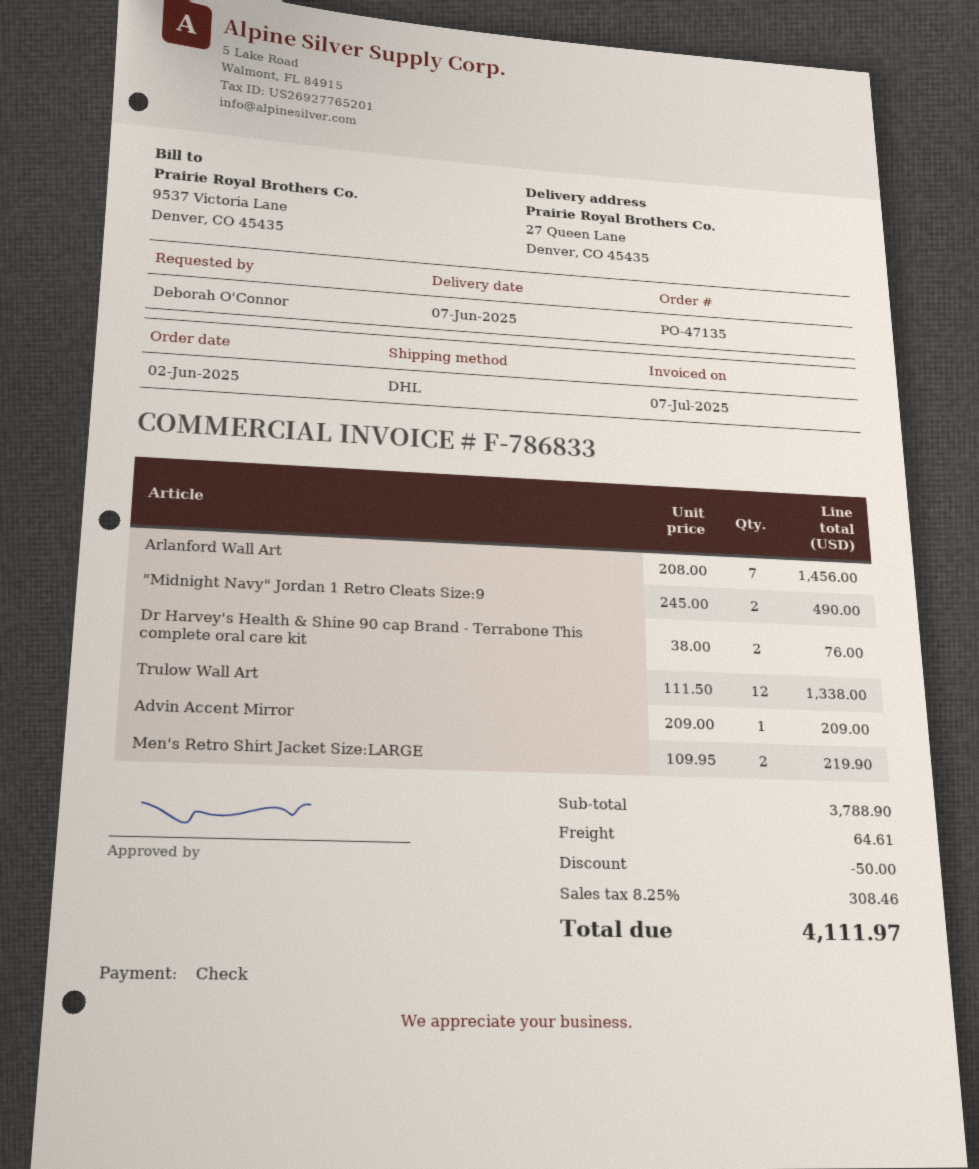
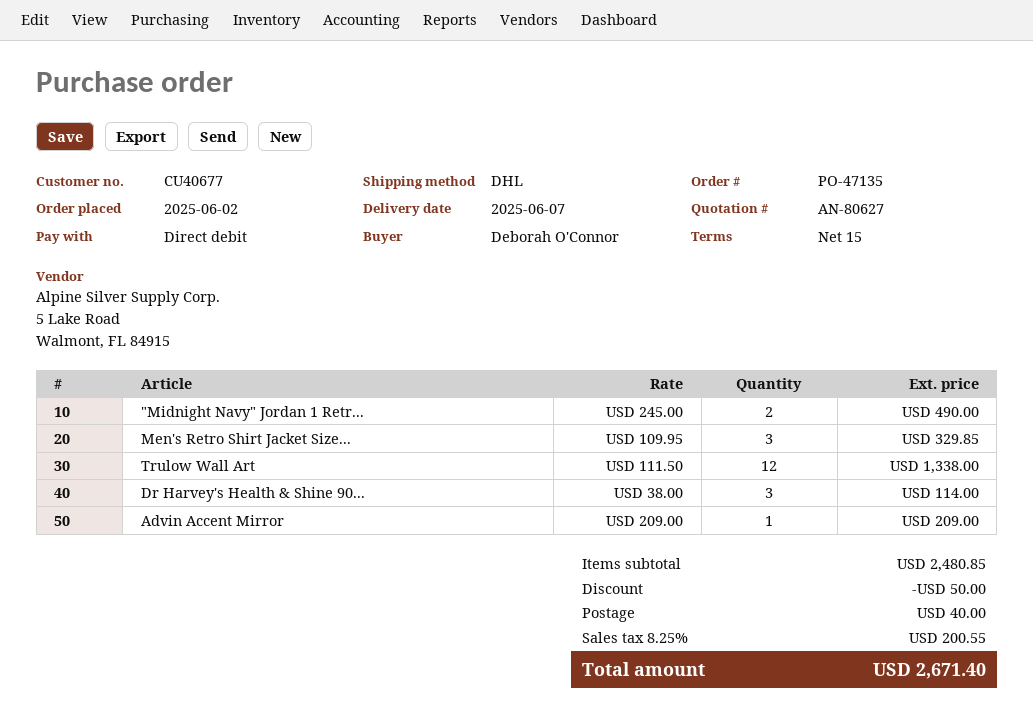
payment method: cheque -> direct debit
Arlanford Wall Art: 7 x 208.00 = 1456.00 -> none
Dr Harvey's Health & Shine 90 cap Brand - Terrabone This complete oral care kit: 2 x 38.00 = 76.00 -> 3 x 38.00 = 114.00
Men's Retro Shirt Jacket Size:LARGE: 2 x 109.95 = 219.90 -> 3 x 109.95 = 329.85
subtotal: 3788.90 -> 2480.85
shipping: 64.61 -> 40.00
tax: 8.25% = 308.46 -> 8.25% = 200.55
total: 4111.97 -> 2671.40

